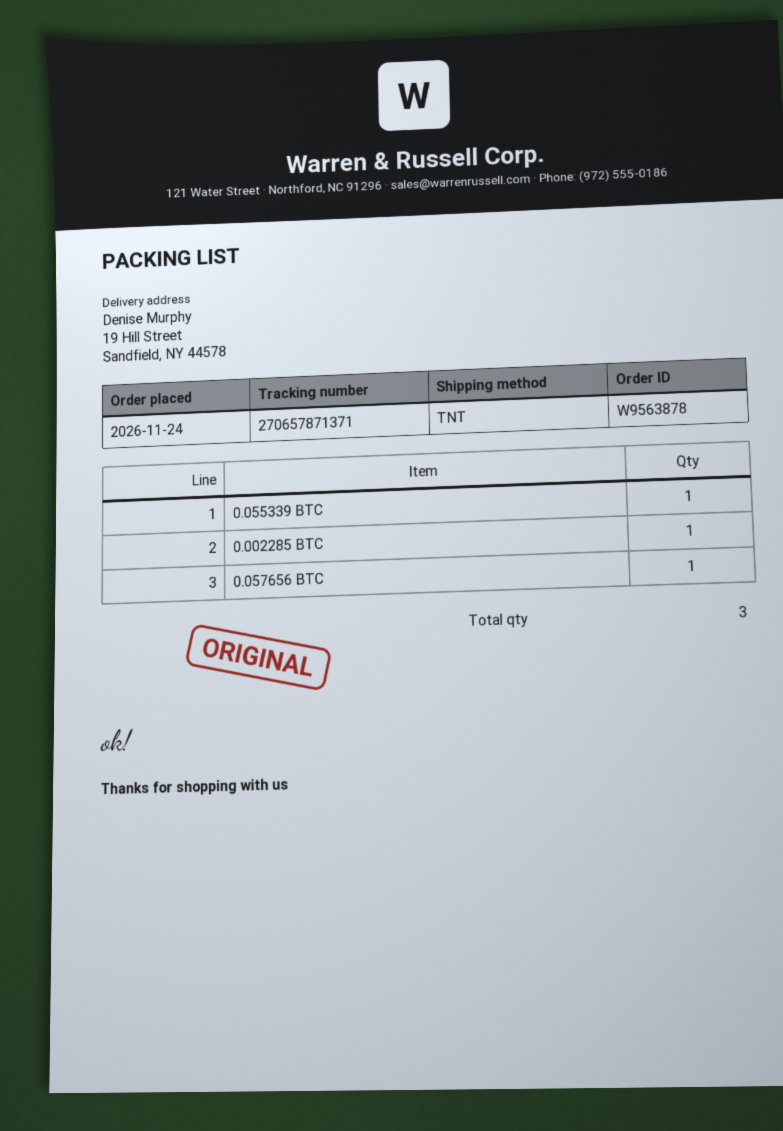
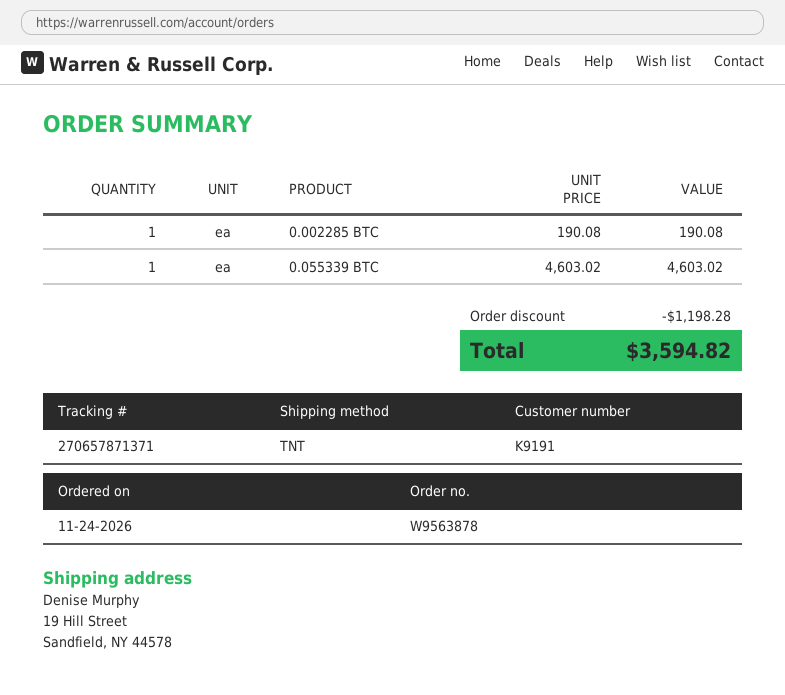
0.057656 BTC: 1 -> none

